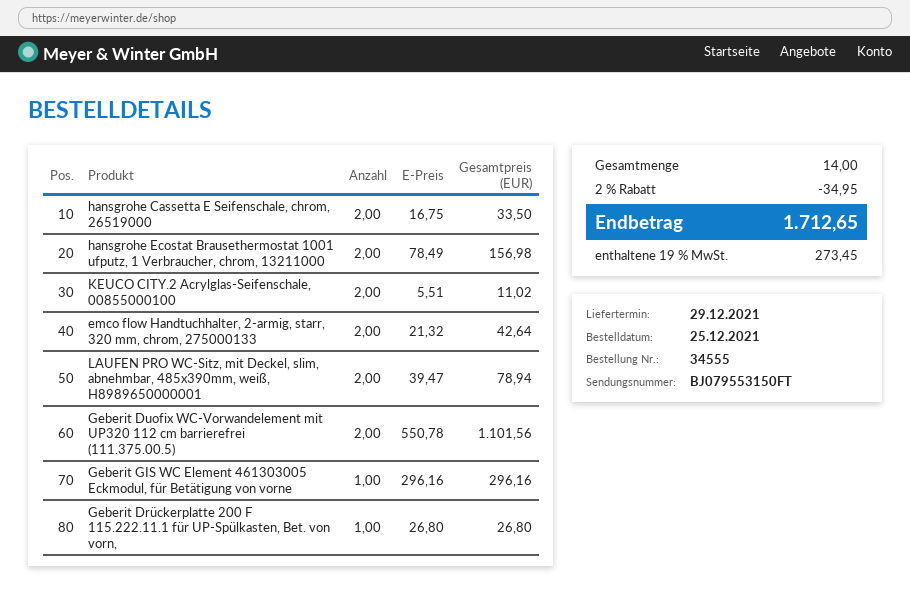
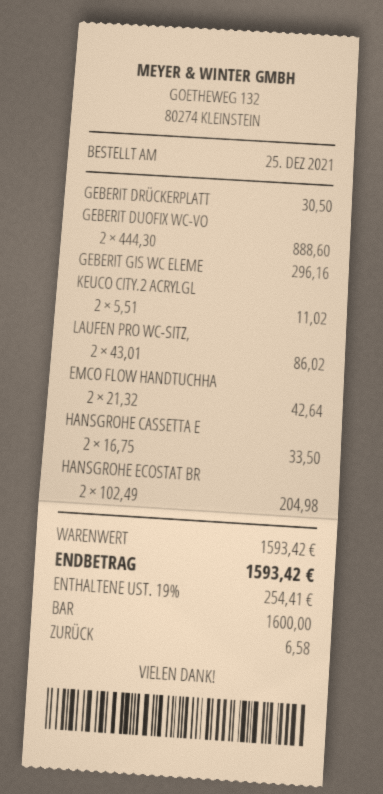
hansgrohe Ecostat Brausethermostat 1001 ufputz, 1 Verbraucher, chrom, 13211000: 2 x 78.49 = 156.98 -> 2 x 102.49 = 204.98
LAUFEN PRO WC-Sitz, mit Deckel, slim, abnehmbar, 485x390mm, weiß, H8989650000001: 2 x 39.47 = 78.94 -> 2 x 43.01 = 86.02
Geberit Duofix WC-Vorwandelement mit UP320 112 cm barrierefrei (111.375.00.5): 2 x 550.78 = 1101.56 -> 2 x 444.30 = 888.60
Geberit Drückerplatte 200 F 115.222.11.1 für UP-Spülkasten, Bet. von vorn,: 1 x 26.80 = 26.80 -> 1 x 30.50 = 30.50
discount: 2% = 34.95 -> none
tax: 19% = 273.45 -> 19% = 254.41
total: 1712.65 -> 1593.42

